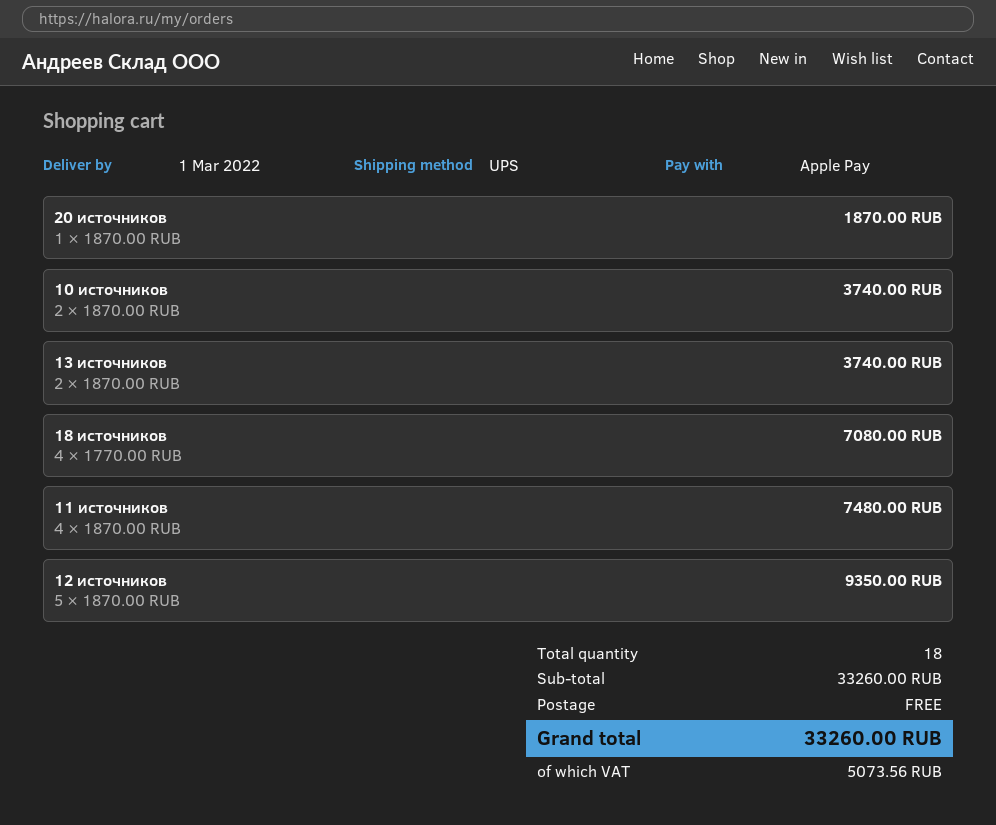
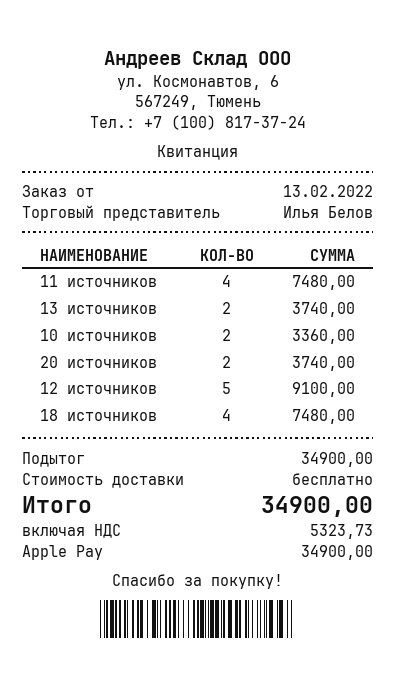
20 источников: 1 for 1870.00 -> 2 for 3740.00
10 источников: 2 for 3740.00 -> 2 for 3360.00
18 источников: 4 for 7080.00 -> 4 for 7480.00
12 источников: 5 for 9350.00 -> 5 for 9100.00
subtotal: 33260.00 -> 34900.00
tax: 5073.56 -> 5323.73
total: 33260.00 -> 34900.00

